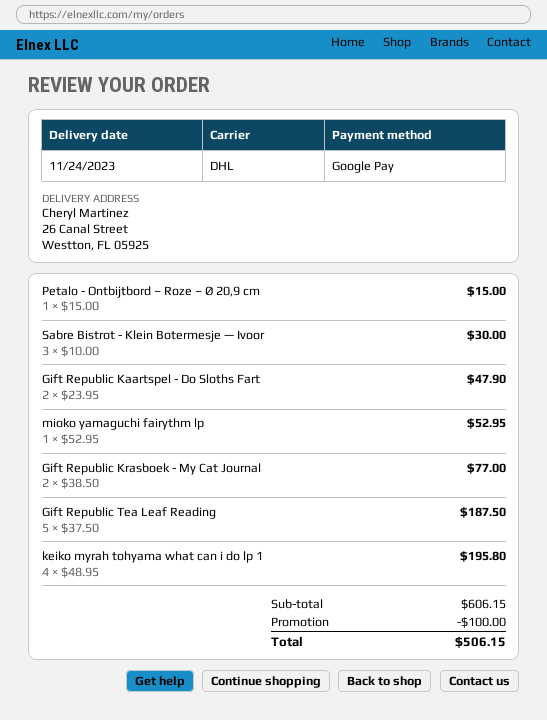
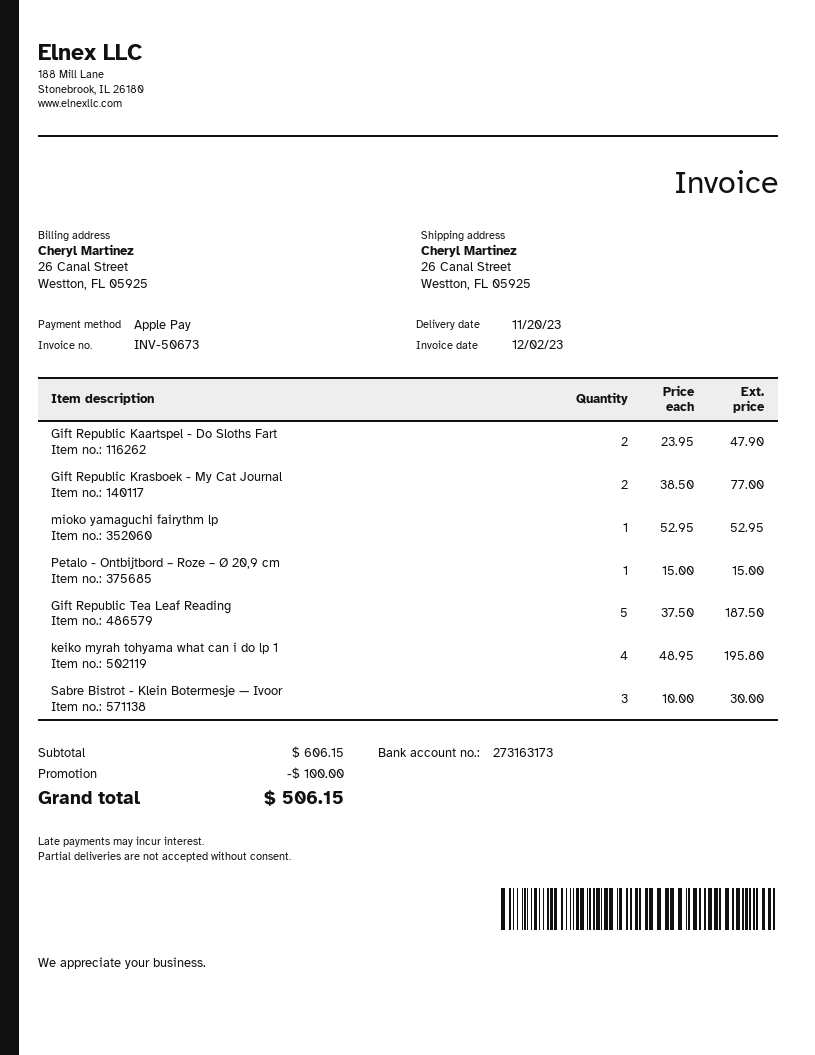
delivery date: 2023-11-24 -> 2023-11-20
payment method: Google Pay -> Apple Pay

